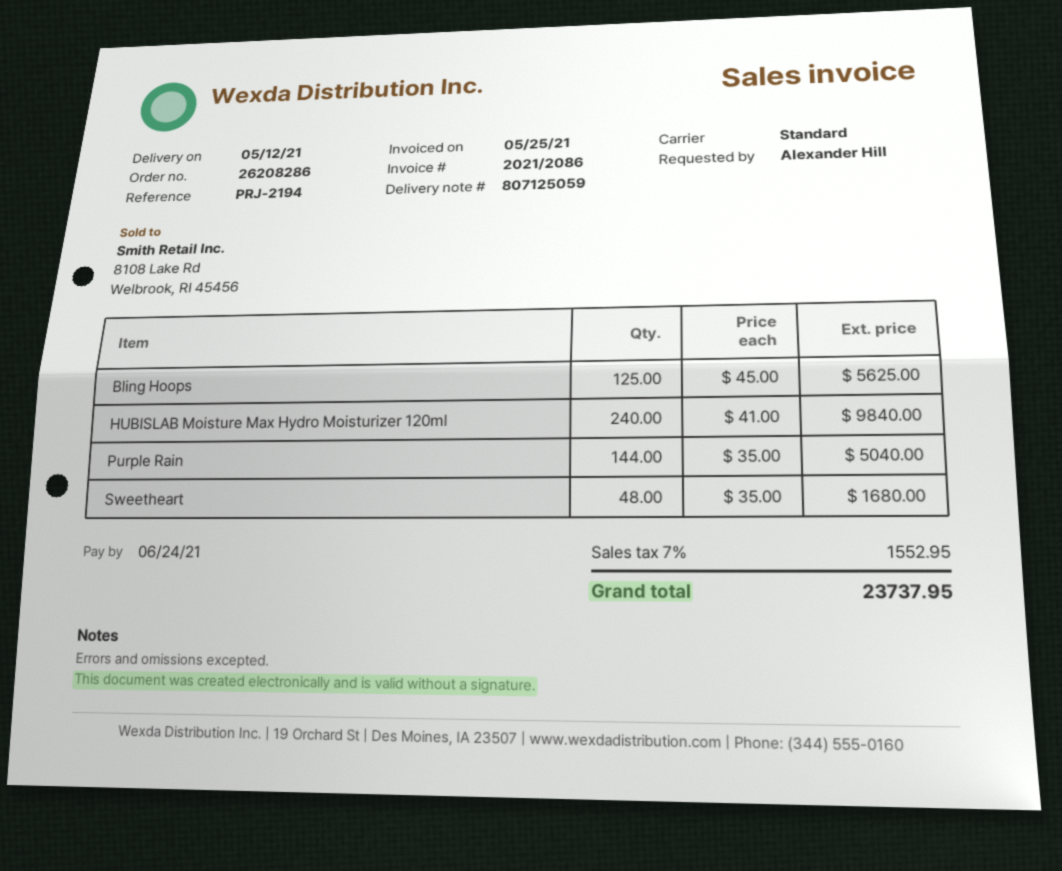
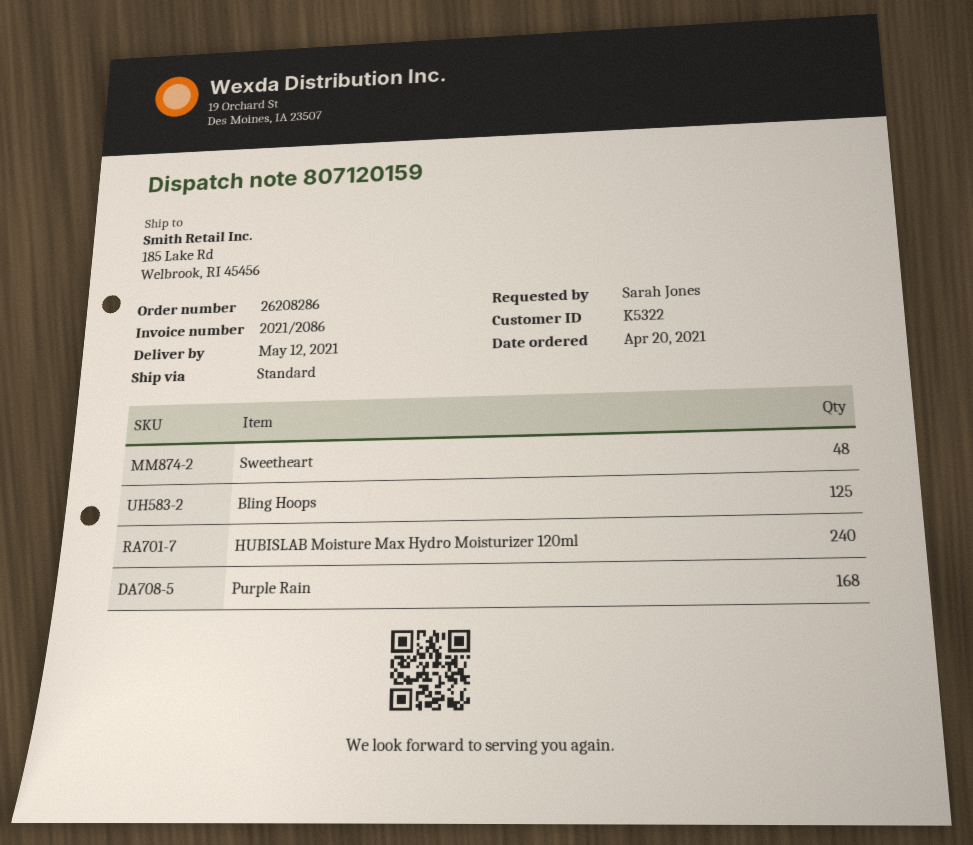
delivery note number: 807125059 -> 807120159
ordered by: Alexander Hill -> Sarah Jones
Purple Rain: 144 -> 168

